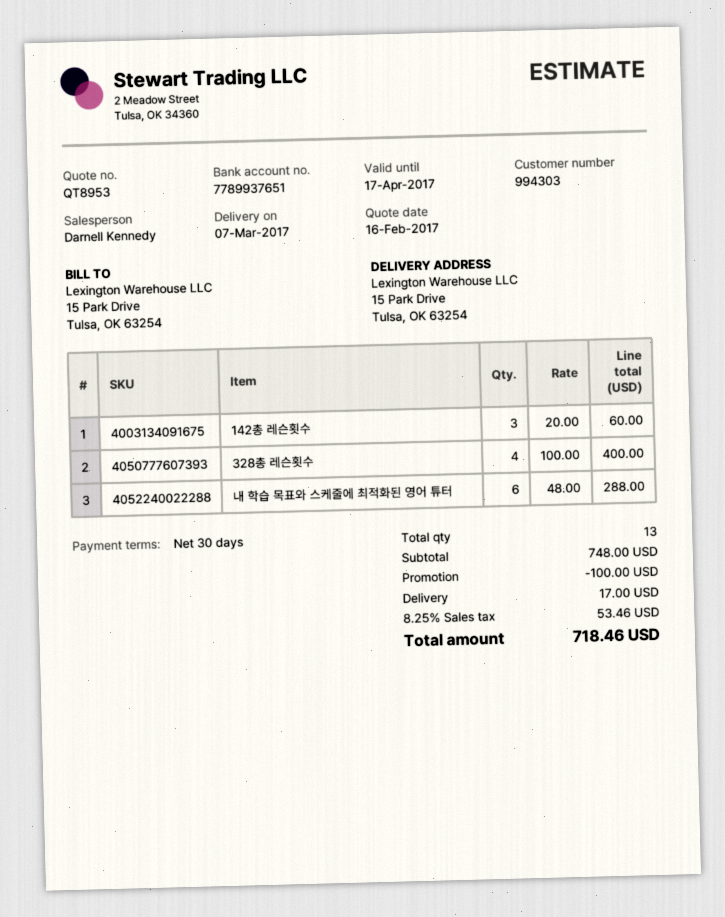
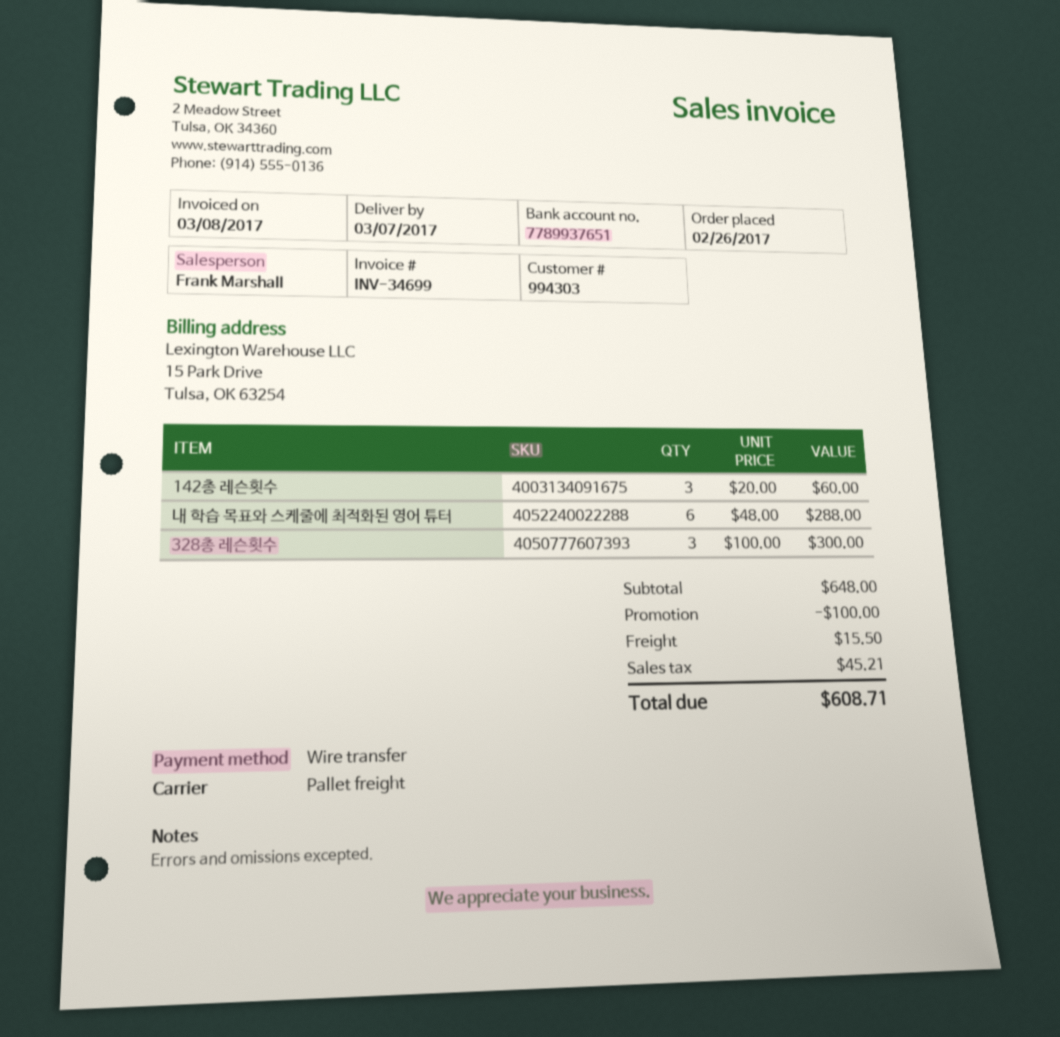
sales rep: Darnell Kennedy -> Frank Marshall
328총 레슨횟수: 4 x 100.00 = 400.00 -> 3 x 100.00 = 300.00
subtotal: 748.00 -> 648.00
shipping: 17.00 -> 15.50
tax: 53.46 -> 45.21
total: 718.46 -> 608.71

